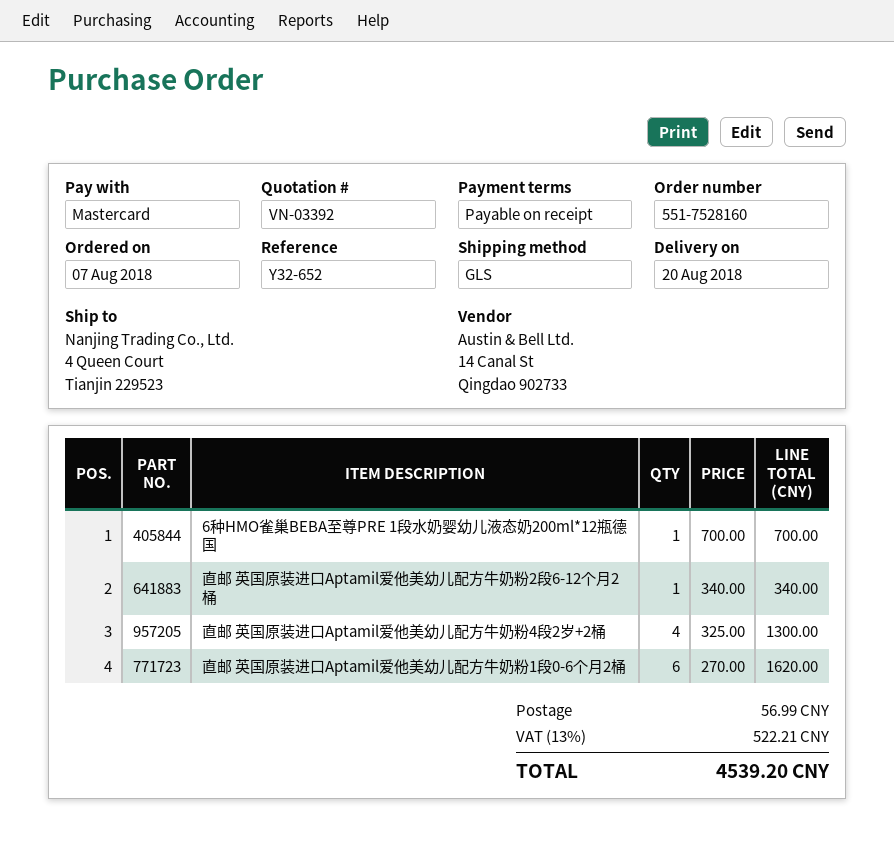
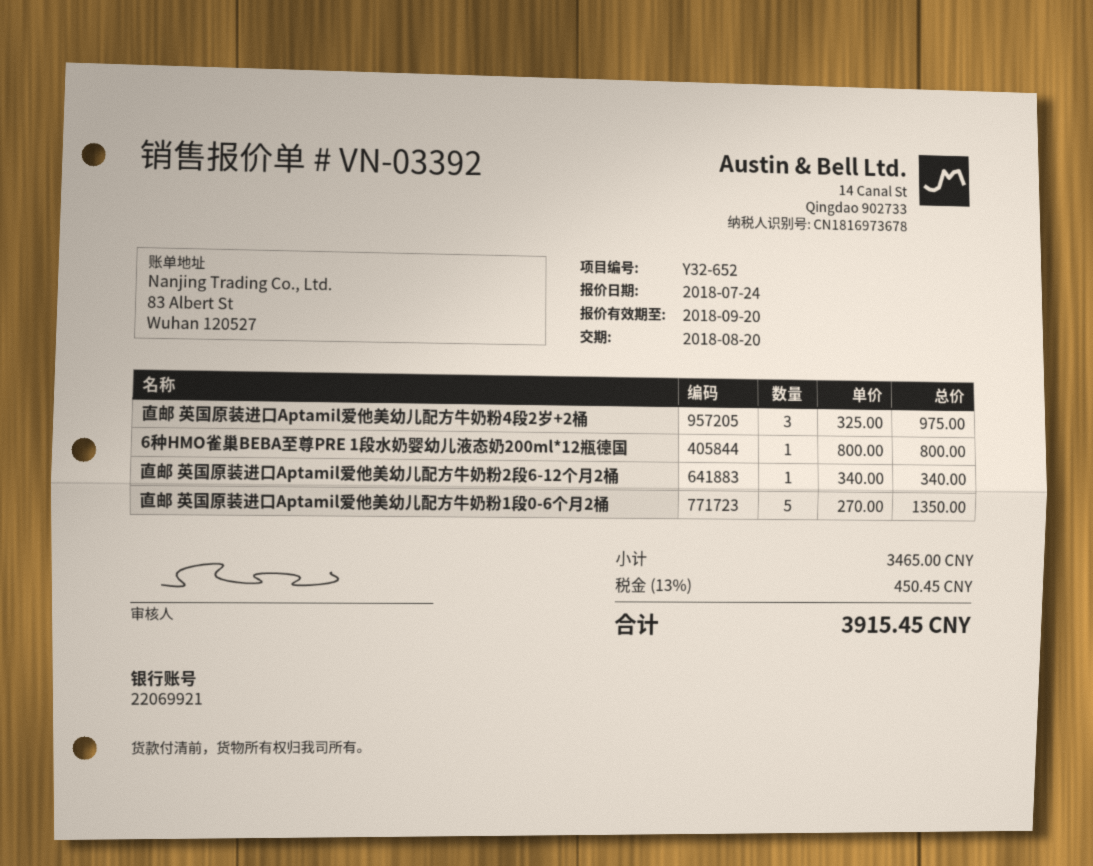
6种HMO雀巢BEBA至尊PRE 1段水奶婴幼儿液态奶200ml*12瓶德国: 1 x 700.00 = 700.00 -> 1 x 800.00 = 800.00
直邮 英国原装进口Aptamil爱他美幼儿配方牛奶粉4段2岁+2桶: 4 x 325.00 = 1300.00 -> 3 x 325.00 = 975.00
直邮 英国原装进口Aptamil爱他美幼儿配方牛奶粉1段0-6个月2桶: 6 x 270.00 = 1620.00 -> 5 x 270.00 = 1350.00
shipping: 56.99 -> none
tax: 13% = 522.21 -> 13% = 450.45
total: 4539.20 -> 3915.45

